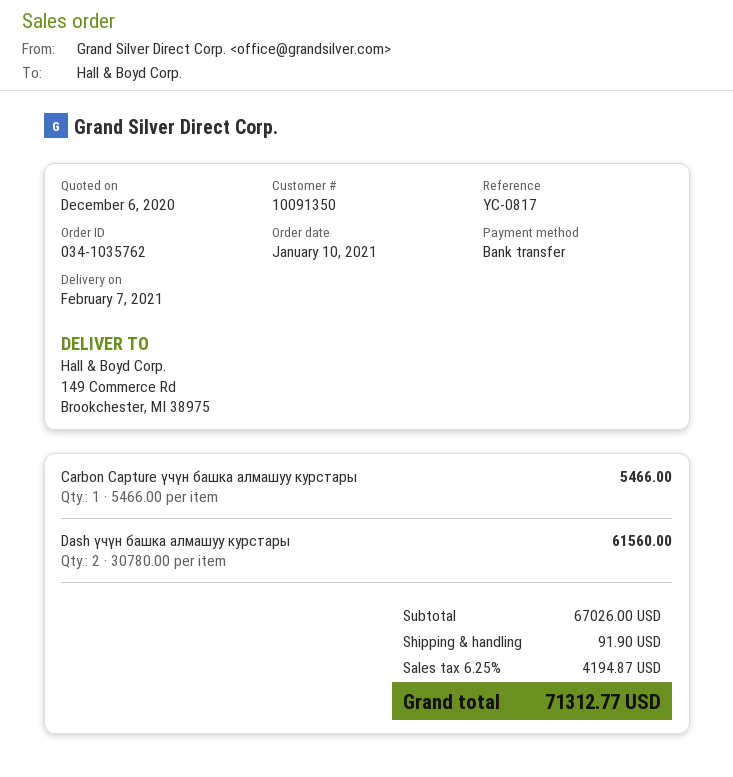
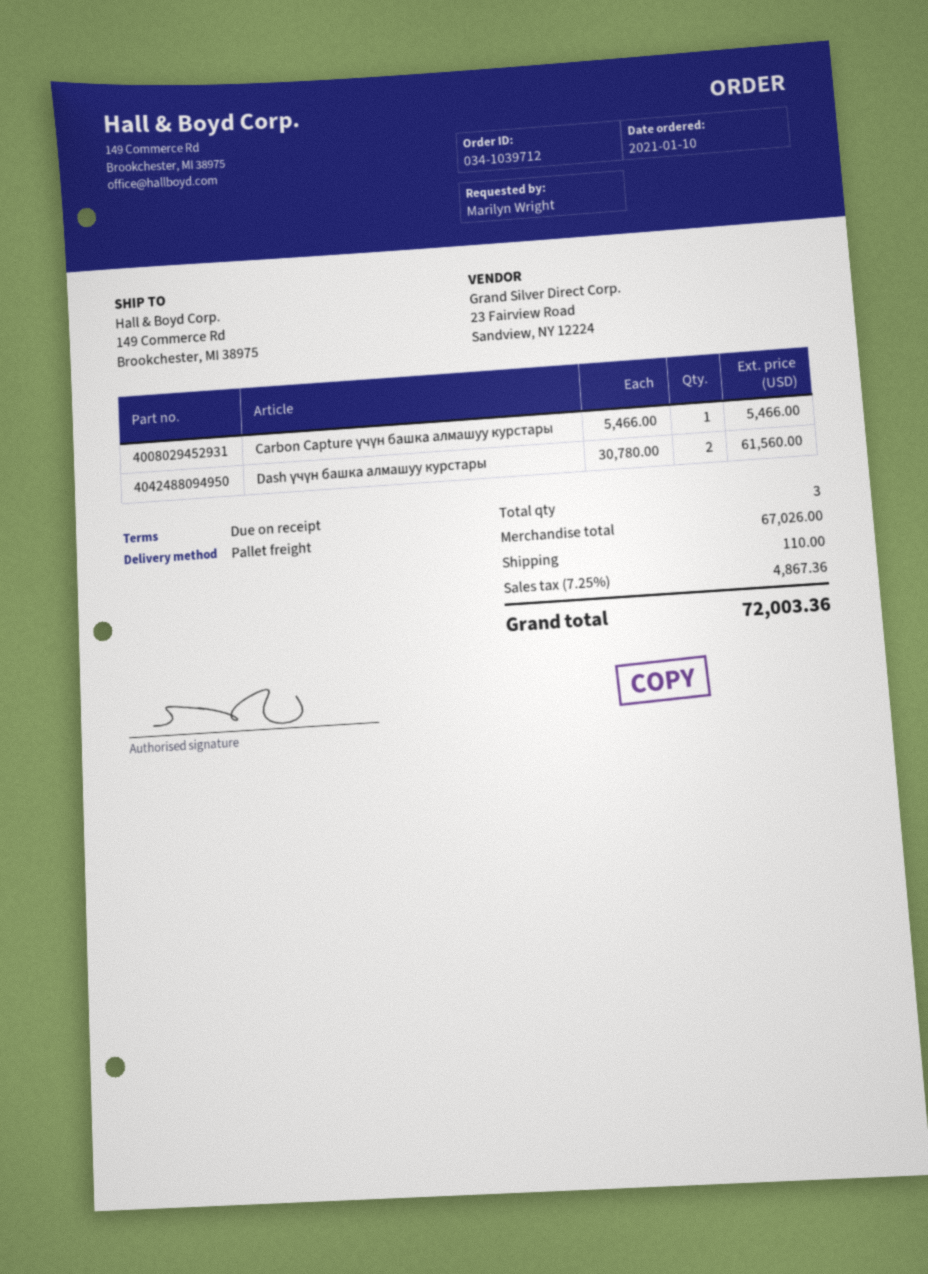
order number: 034-1035762 -> 034-1039712
shipping: 91.90 -> 110.00
tax: 6.25% = 4194.87 -> 7.25% = 4867.36
total: 71312.77 -> 72003.36

